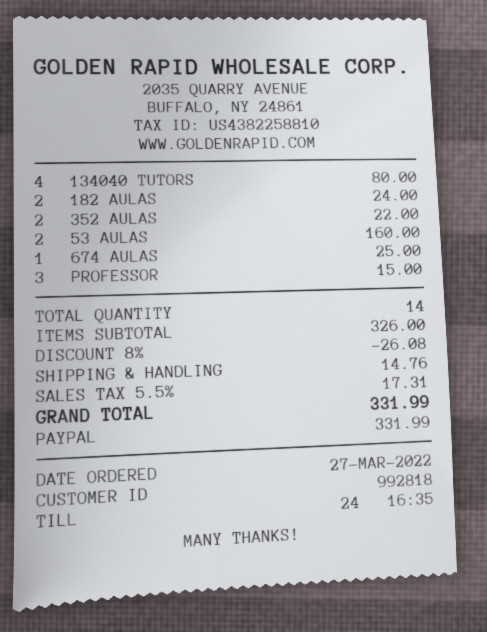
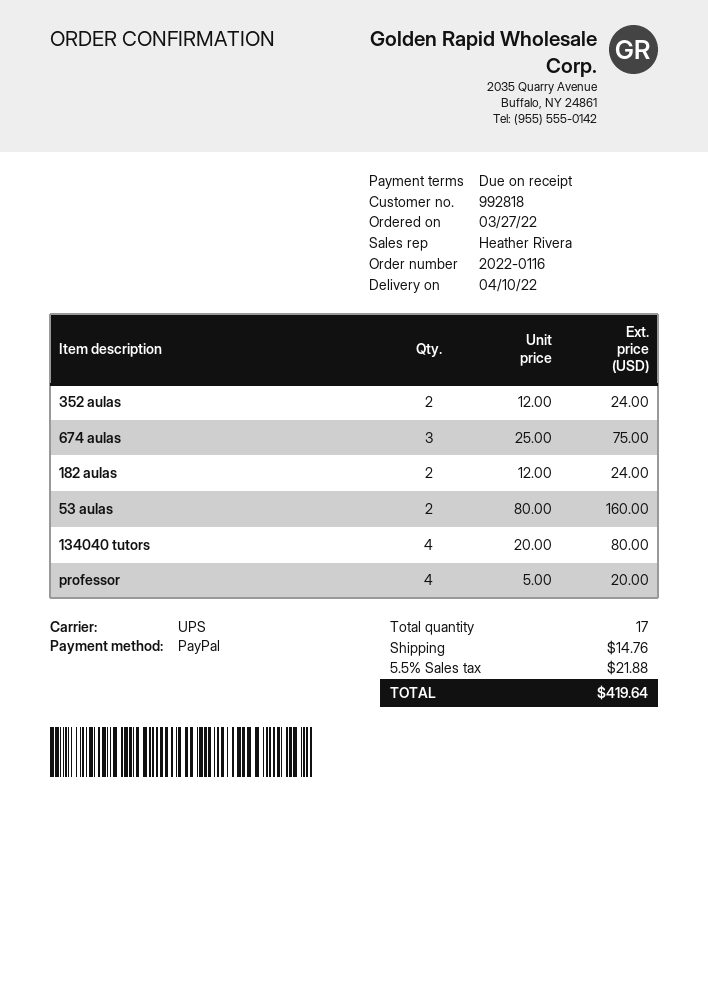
352 AULAS: 2 for 22.00 -> 2 for 24.00
674 AULAS: 1 for 25.00 -> 3 for 75.00
PROFESSOR: 3 for 15.00 -> 4 for 20.00
total quantity: 14 -> 17
discount: 8% = 26.08 -> none
tax: 5.5% = 17.31 -> 5.5% = 21.88
total: 331.99 -> 419.64

